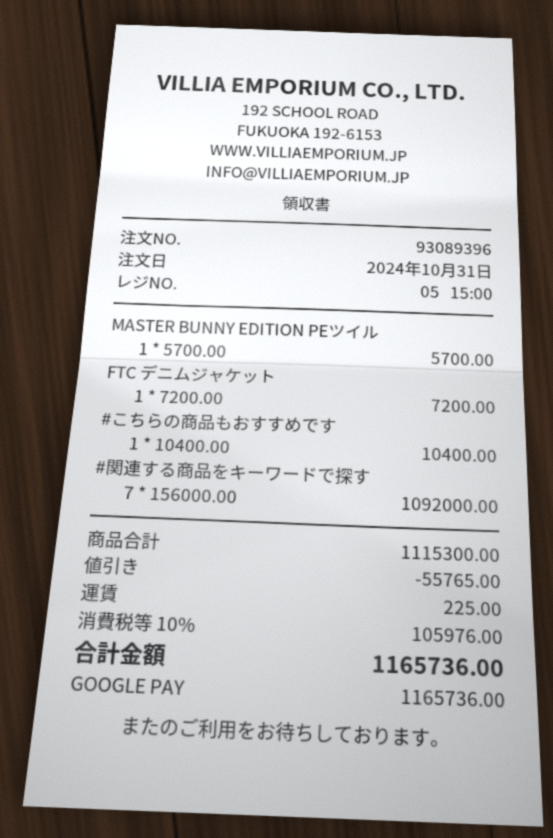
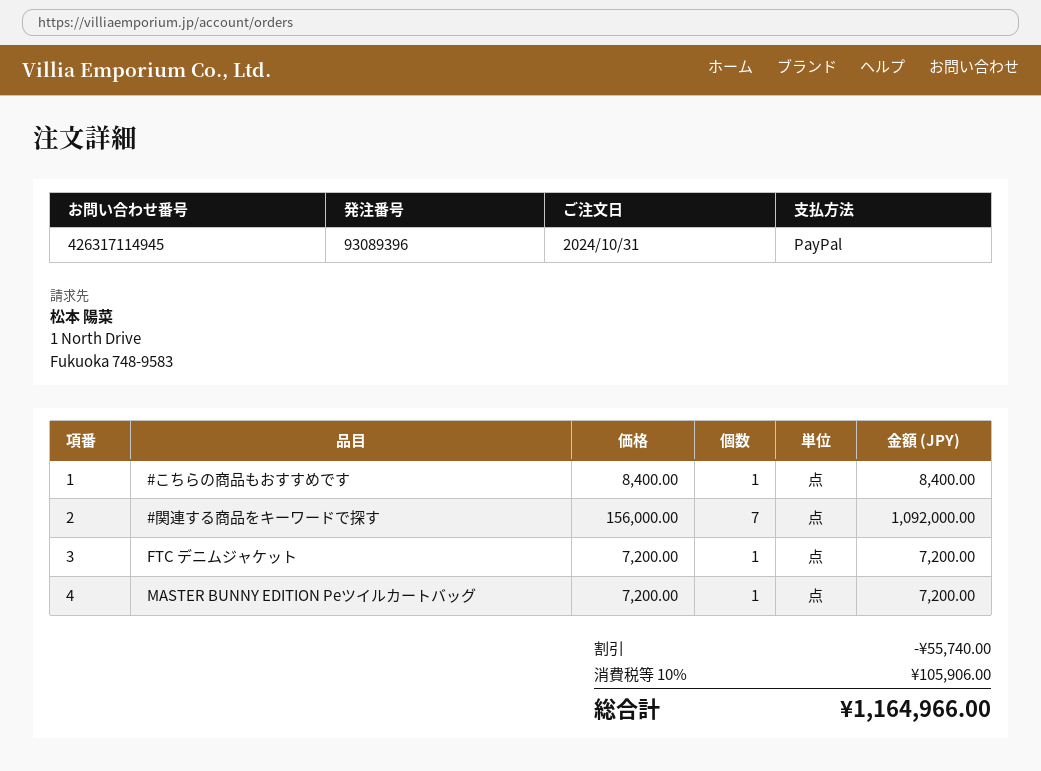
payment method: Google Pay -> PayPal
MASTER BUNNY EDITION PEツイル: 1 x 5700.00 = 5700.00 -> 1 x 7200.00 = 7200.00
#こちらの商品もおすすめです: 1 x 10400.00 = 10400.00 -> 1 x 8400.00 = 8400.00
discount: 55765.00 -> 55740.00
shipping: 225.00 -> none
tax: 10% = 105976.00 -> 10% = 105906.00
total: 1165736.00 -> 1164966.00

